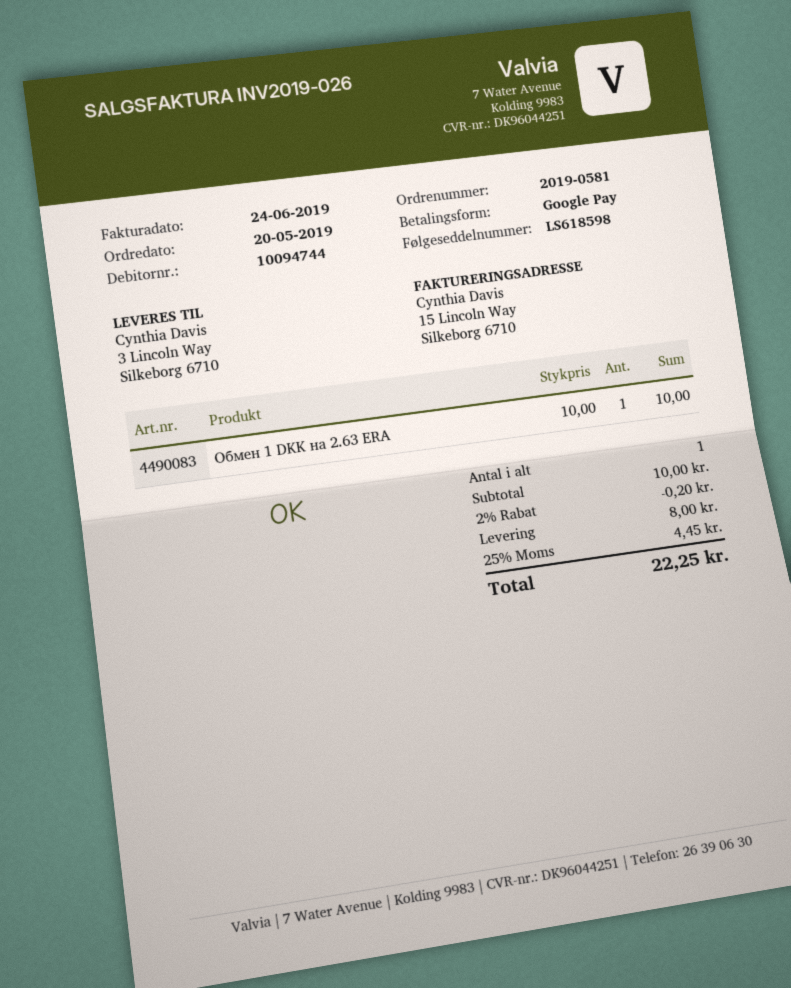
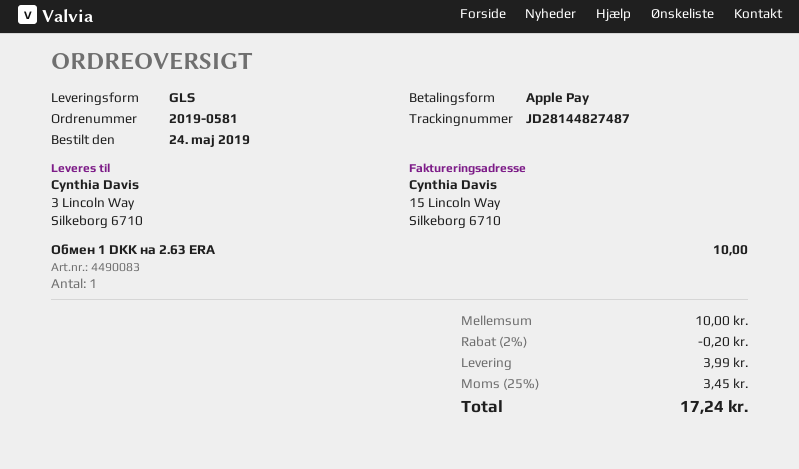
order date: 2019-05-20 -> 2019-05-24
payment method: Google Pay -> Apple Pay
shipping: 8.00 -> 3.99
tax: 25% = 4.45 -> 25% = 3.45
total: 22.25 -> 17.24

